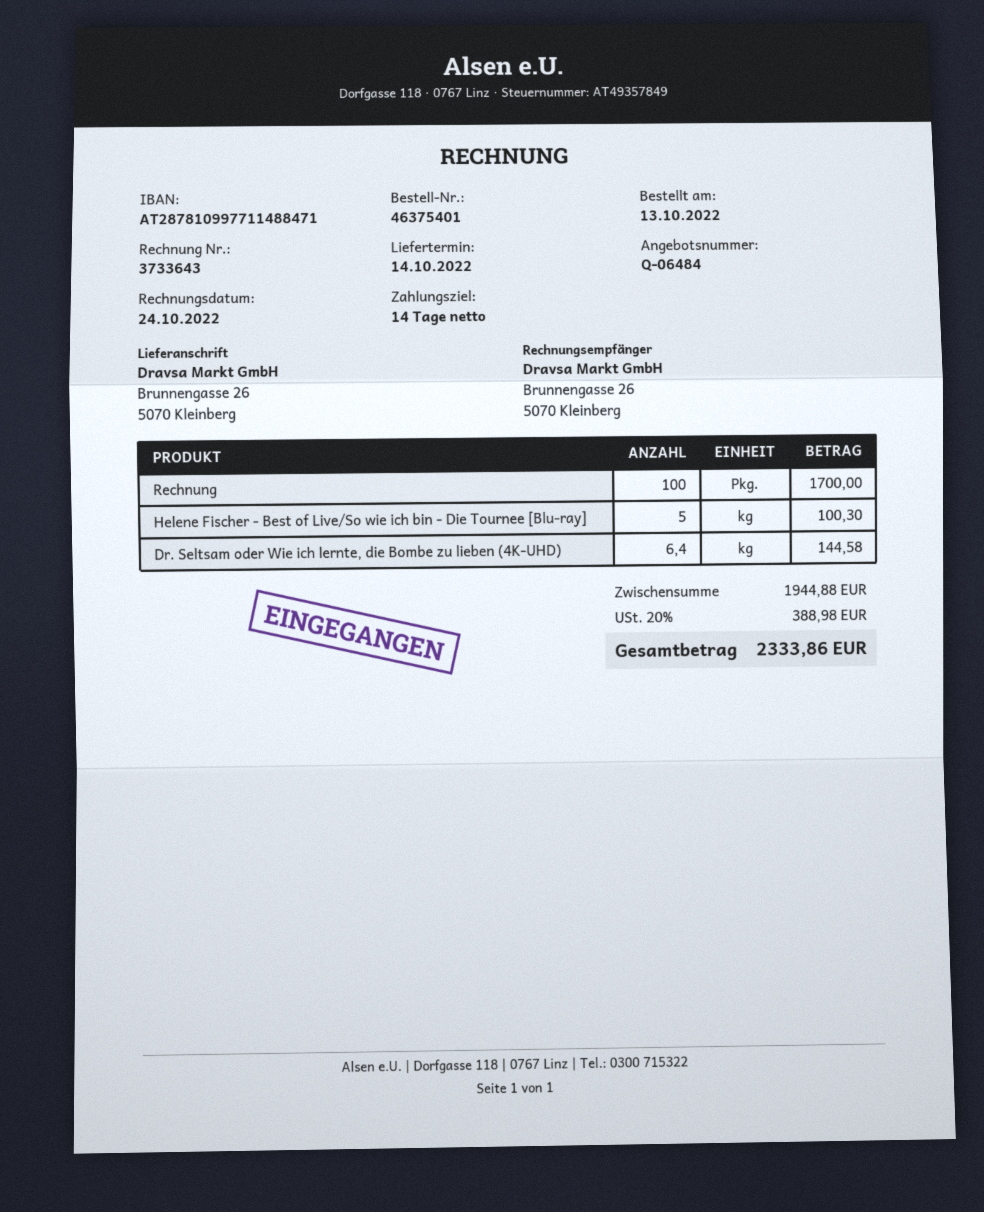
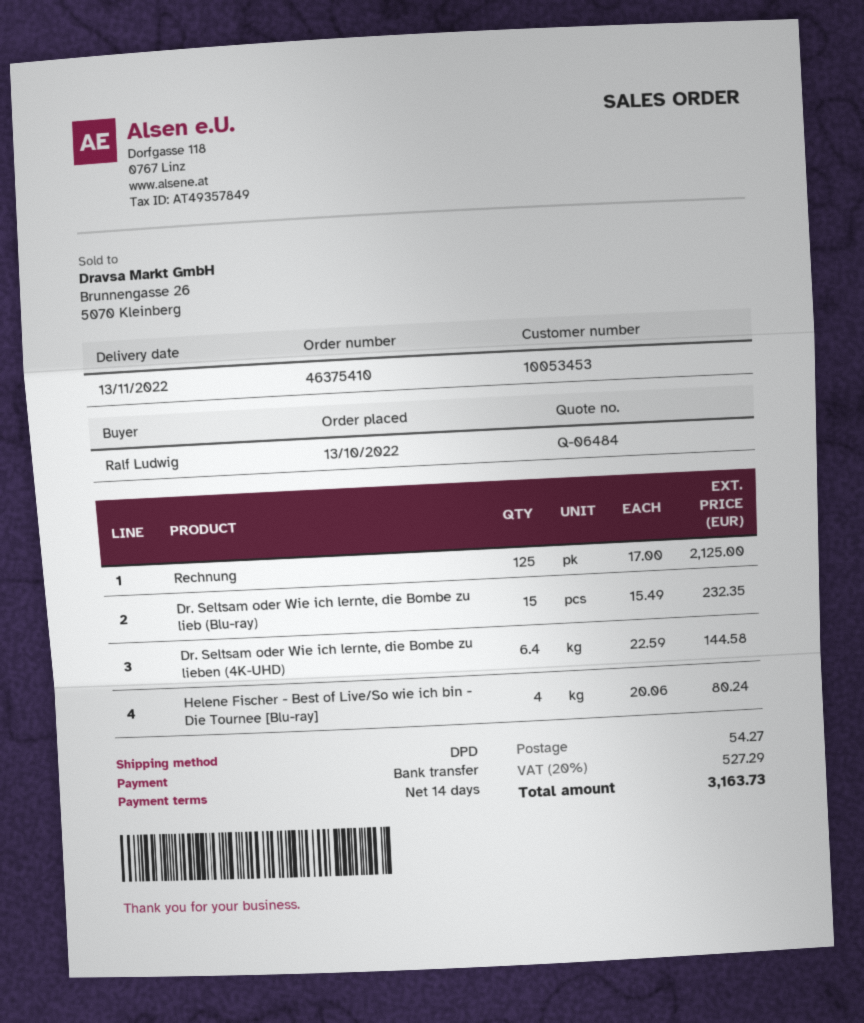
order number: 46375401 -> 46375410
delivery date: 2022-10-14 -> 2022-11-13
Rechnung: 100 for 1700.00 -> 125 for 2125.00
Helene Fischer - Best of Live/So wie ich bin - Die Tournee [Blu-ray]: 5 for 100.30 -> 4 for 80.24
Dr. Seltsam oder Wie ich lernte, die Bombe zu lieb (Blu-ray): none -> 15 for 232.35
shipping: none -> 54.27
tax: 20% = 388.98 -> 20% = 527.29
total: 2333.86 -> 3163.73

